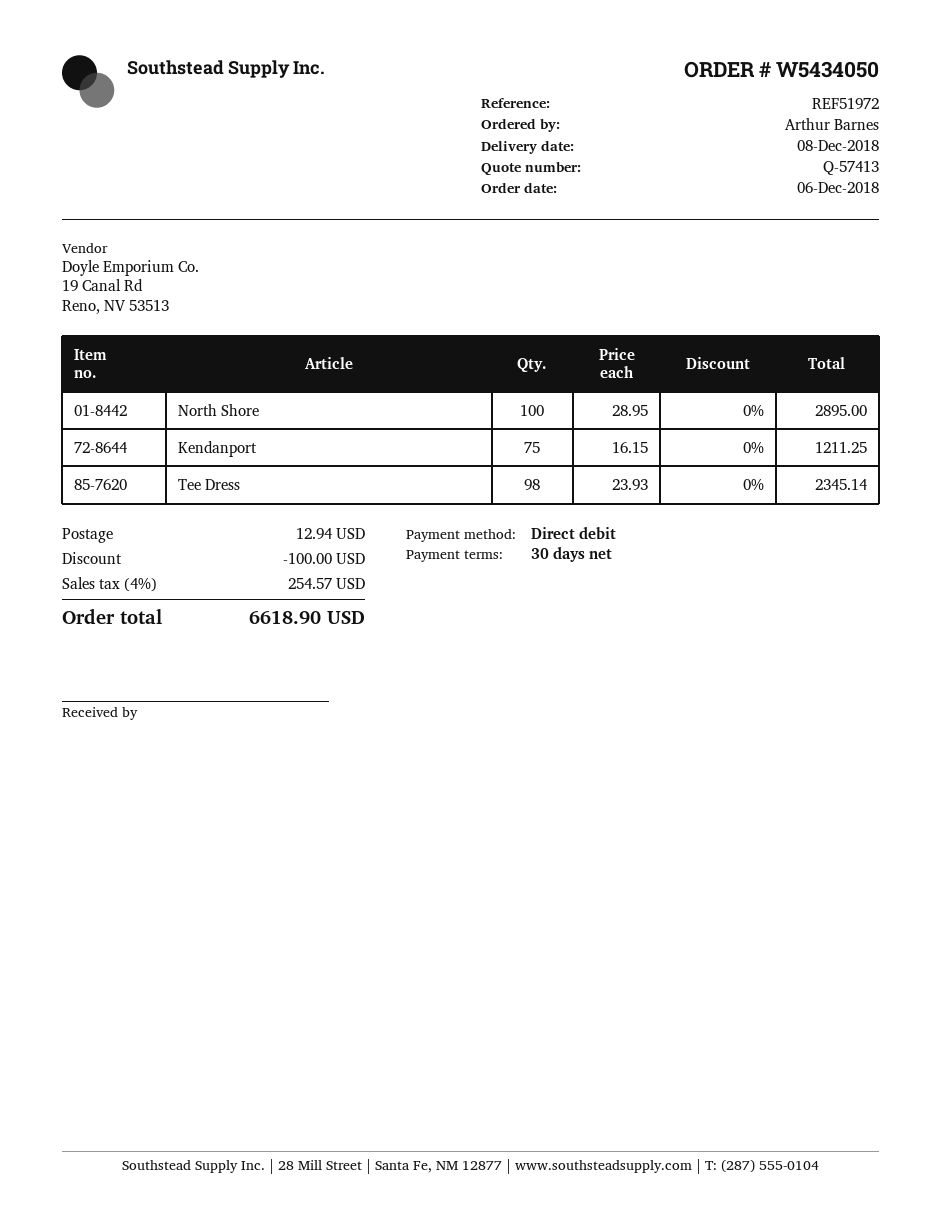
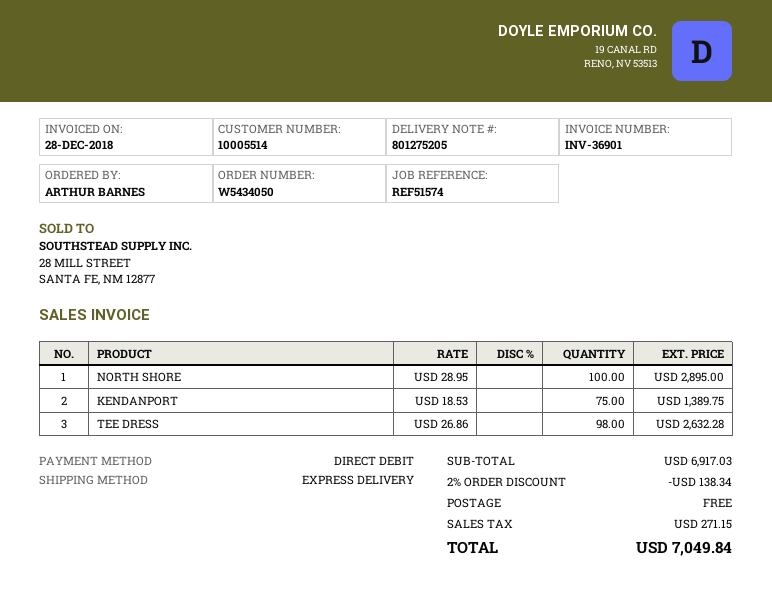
reference: REF51972 -> REF51574
Kendanport: 75 x 16.15 = 1211.25 -> 75 x 18.53 = 1389.75
Tee Dress: 98 x 23.93 = 2345.14 -> 98 x 26.86 = 2632.28
discount: 100.00 -> 138.34
shipping: 12.94 -> 0.00
tax: 254.57 -> 271.15
total: 6618.90 -> 7049.84

